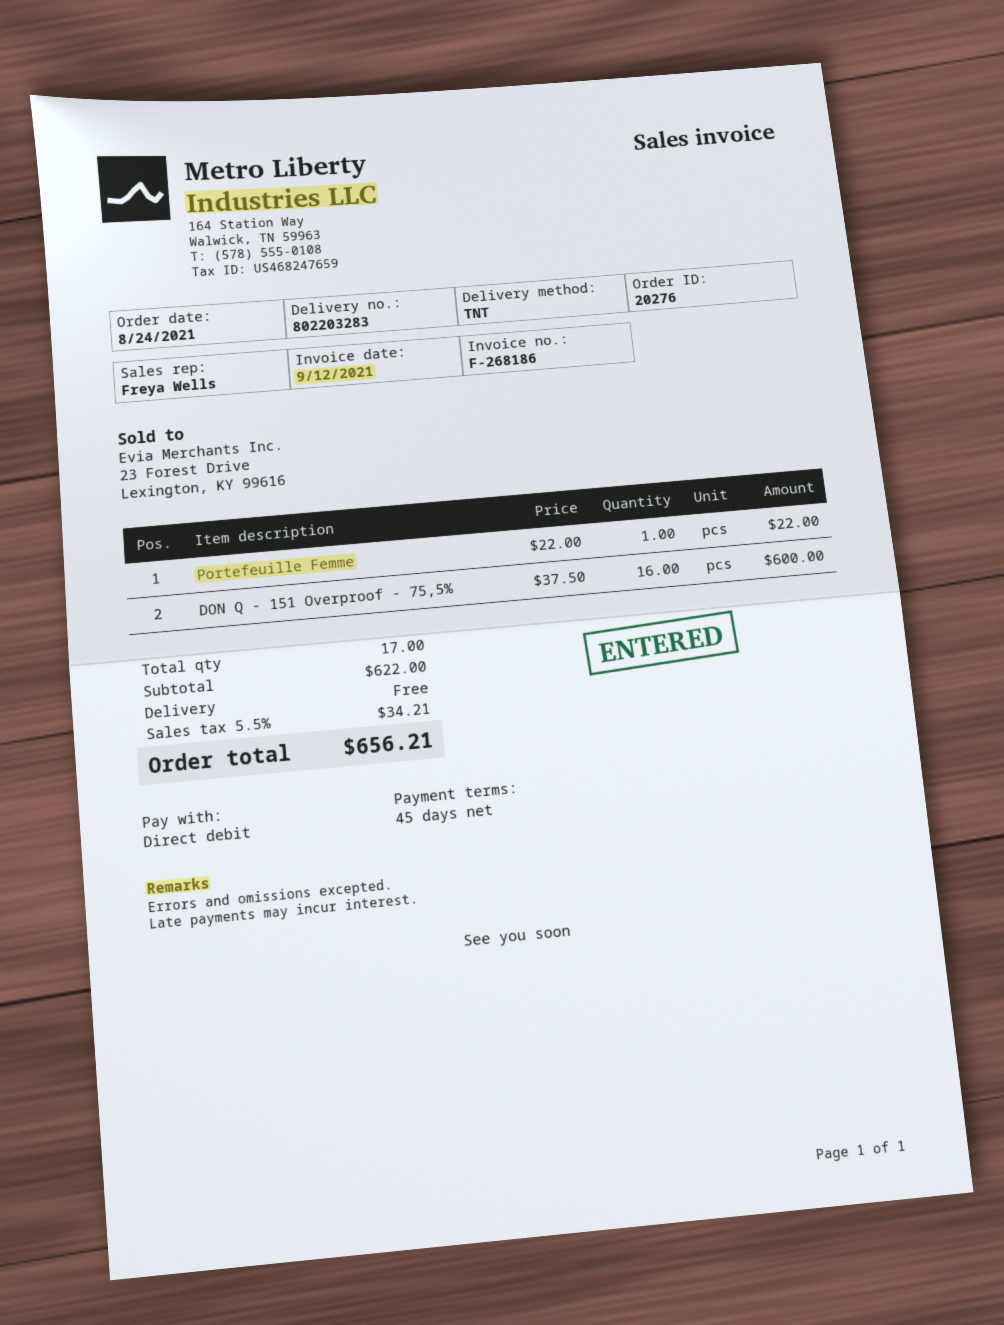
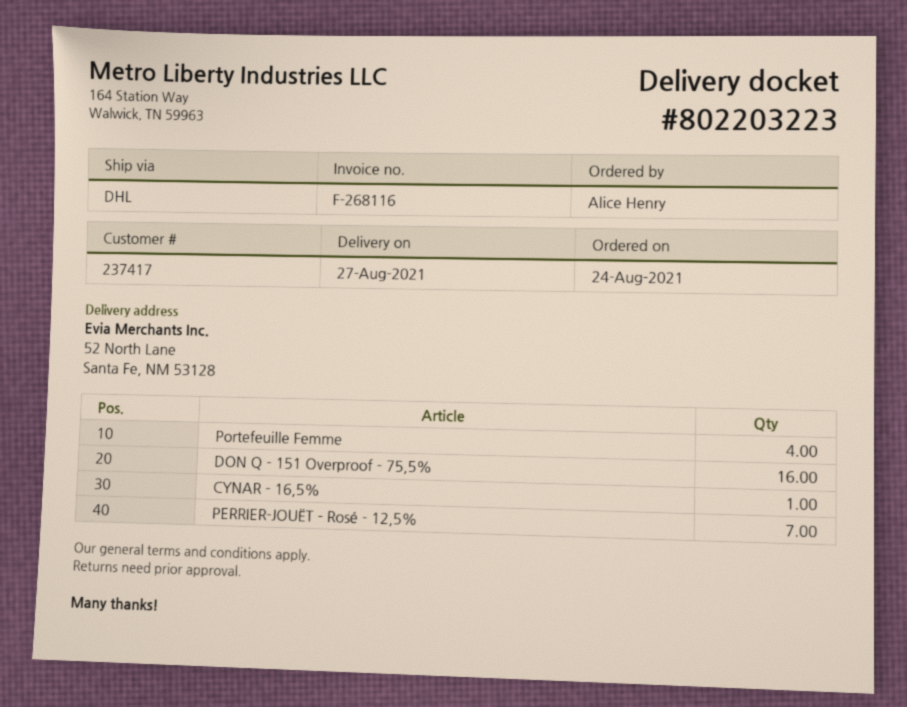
delivery note number: 802203283 -> 802203223
invoice number: F-268186 -> F-268116
shipping method: TNT -> DHL
Portefeuille Femme: 1 -> 4
CYNAR - 16,5%: none -> 1
PERRIER-JOUËT - Rosé - 12,5%: none -> 7

